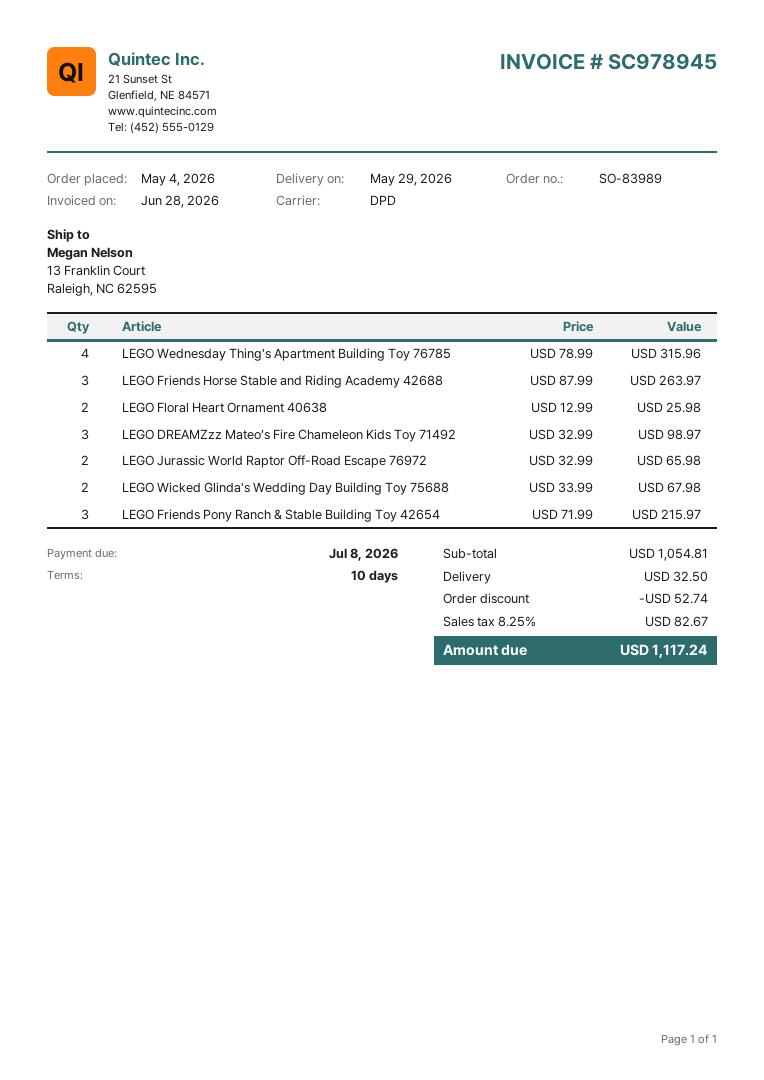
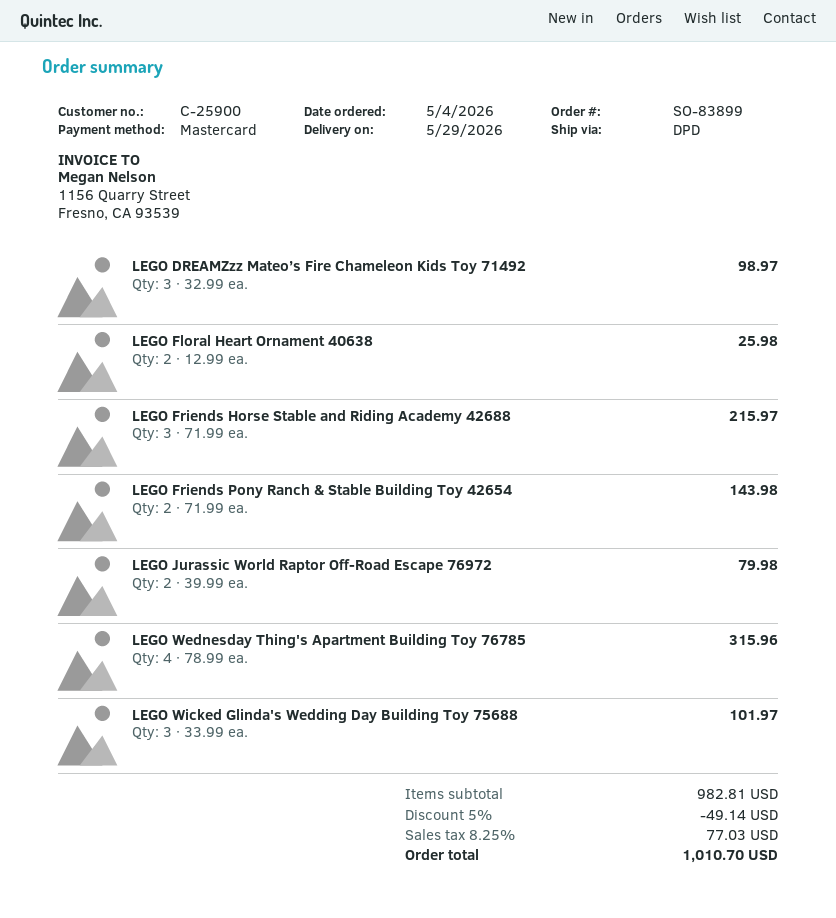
order number: SO-83989 -> SO-83899
LEGO Friends Horse Stable and Riding Academy 42688: 3 x 87.99 = 263.97 -> 3 x 71.99 = 215.97
LEGO Jurassic World Raptor Off-Road Escape 76972: 2 x 32.99 = 65.98 -> 2 x 39.99 = 79.98
LEGO Wicked Glinda's Wedding Day Building Toy 75688: 2 x 33.99 = 67.98 -> 3 x 33.99 = 101.97
LEGO Friends Pony Ranch & Stable Building Toy 42654: 3 x 71.99 = 215.97 -> 2 x 71.99 = 143.98
subtotal: 1054.81 -> 982.81
discount: 52.74 -> 49.14
shipping: 32.50 -> none
tax: 8.25% = 82.67 -> 8.25% = 77.03
total: 1117.24 -> 1010.70

